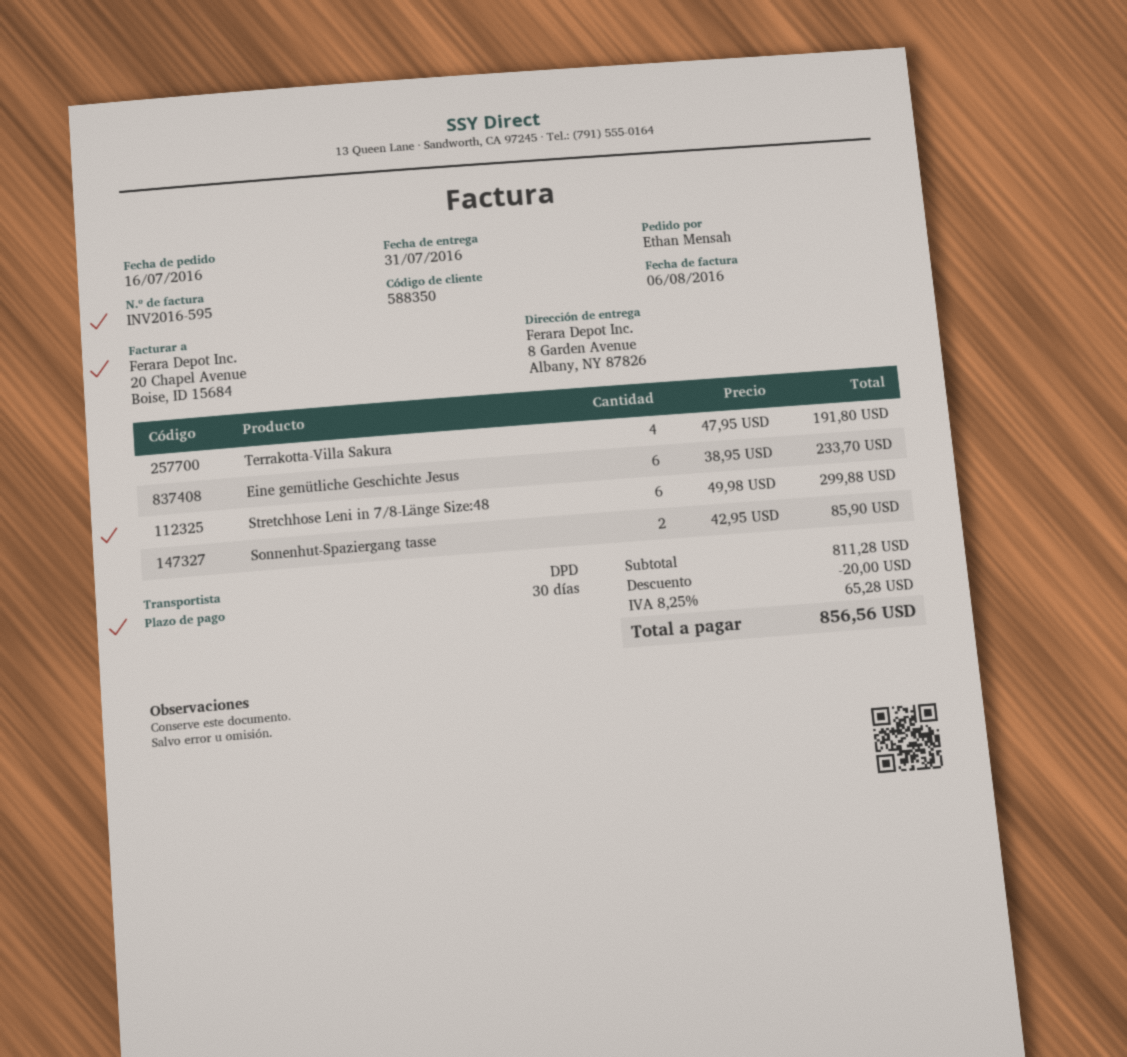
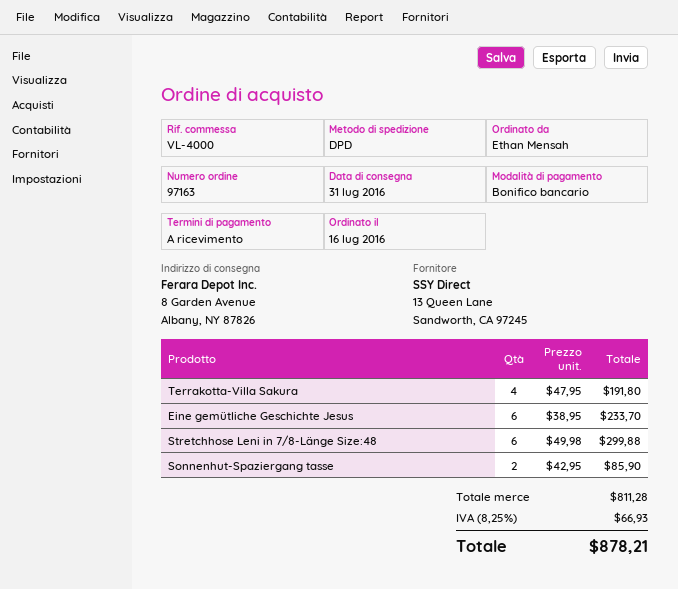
payment terms: 30 days -> on receipt
discount: 20.00 -> none
tax: 8.25% = 65.28 -> 8.25% = 66.93
total: 856.56 -> 878.21

